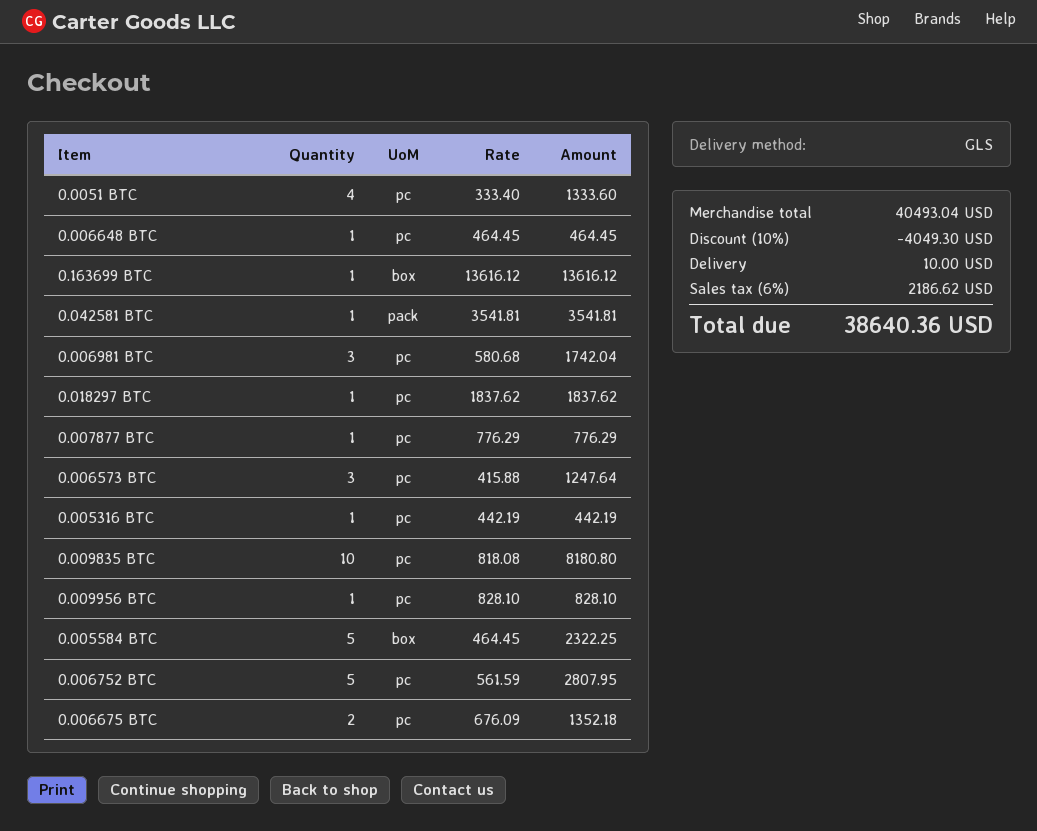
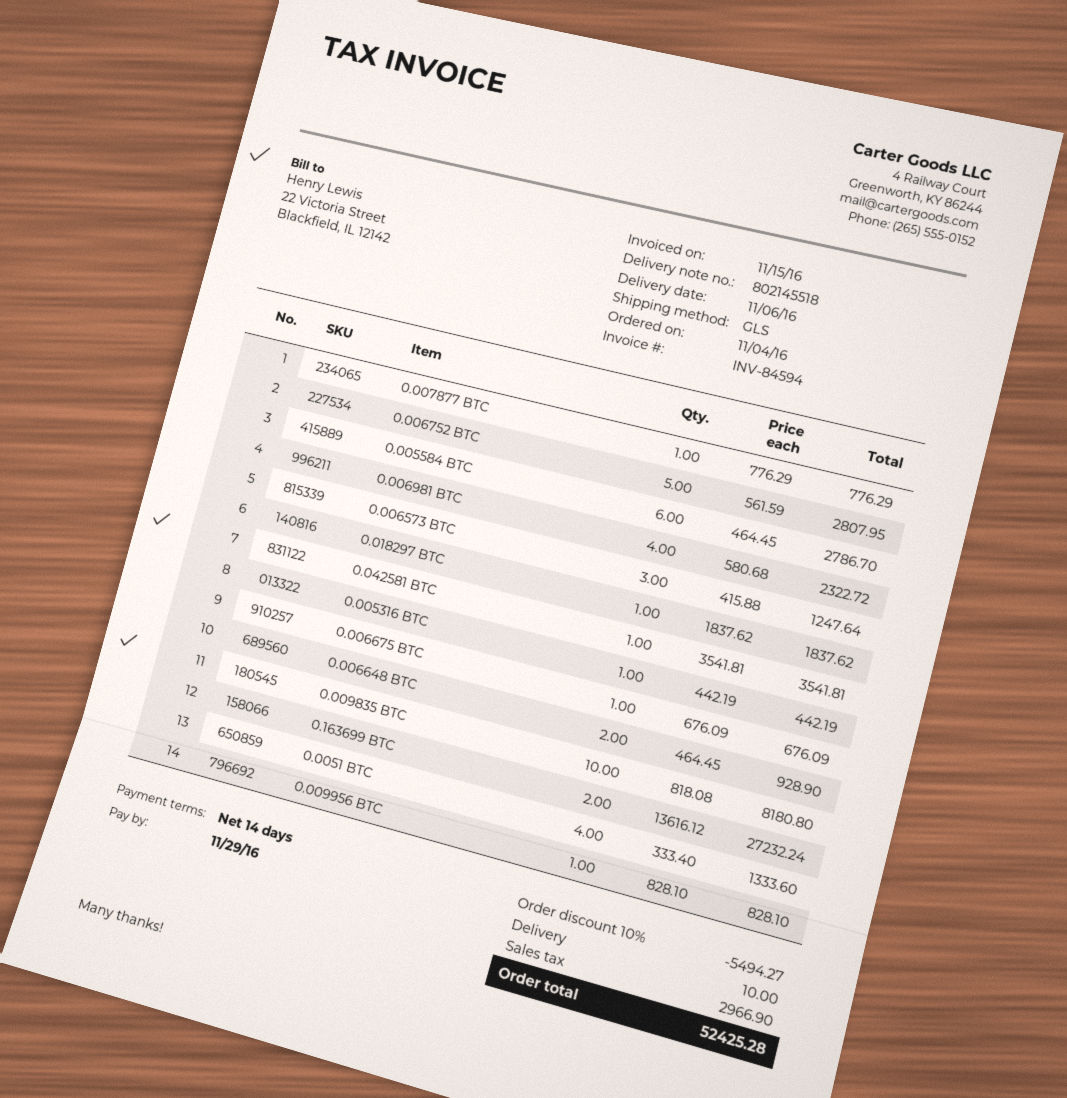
0.006648 BTC: 1 x 464.45 = 464.45 -> 2 x 464.45 = 928.90
0.163699 BTC: 1 x 13616.12 = 13616.12 -> 2 x 13616.12 = 27232.24
0.006981 BTC: 3 x 580.68 = 1742.04 -> 4 x 580.68 = 2322.72
0.005584 BTC: 5 x 464.45 = 2322.25 -> 6 x 464.45 = 2786.70
0.006675 BTC: 2 x 676.09 = 1352.18 -> 1 x 676.09 = 676.09
discount: 10% = 4049.30 -> 10% = 5494.27
tax: 2186.62 -> 2966.90
total: 38640.36 -> 52425.28

